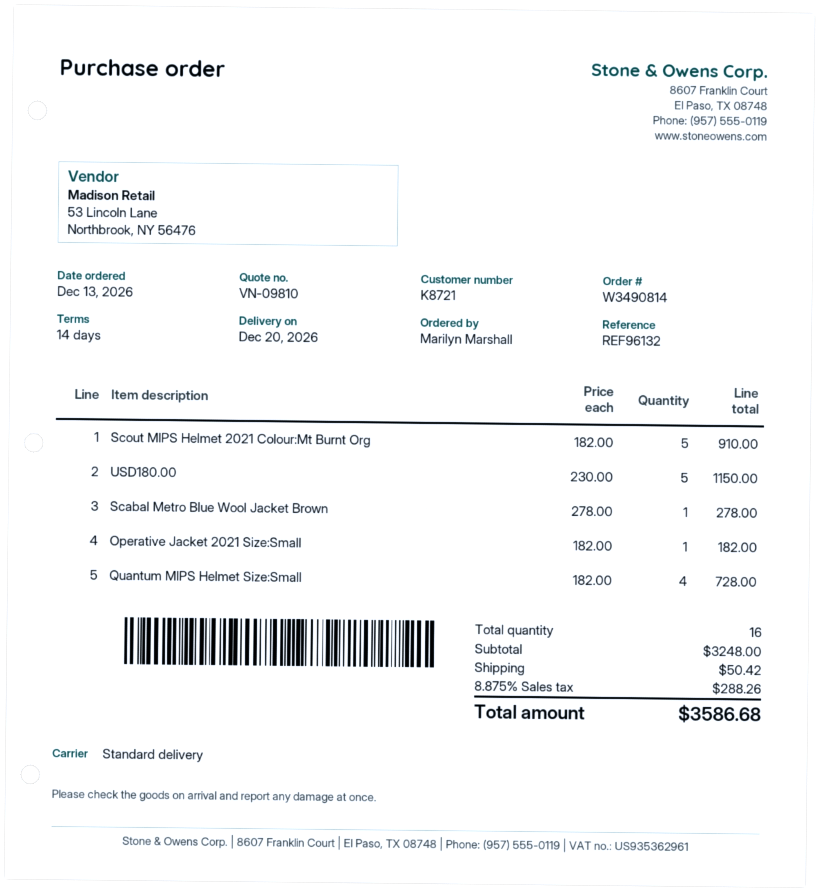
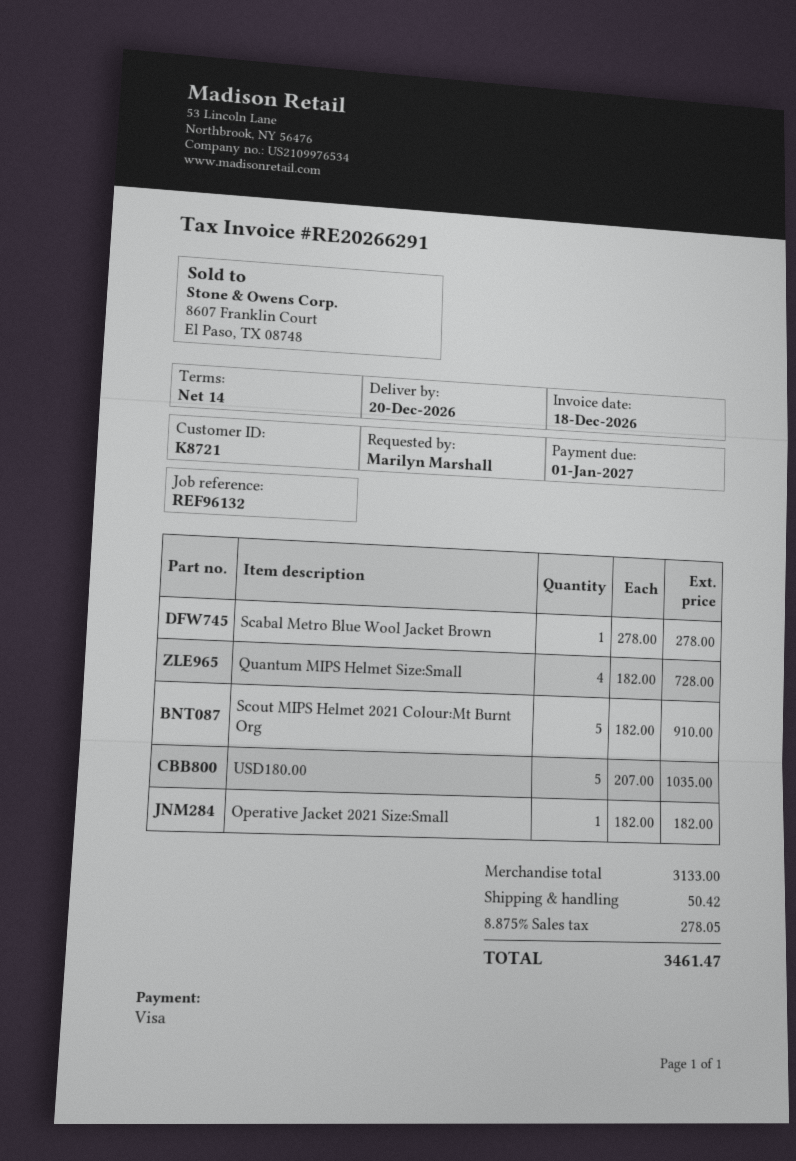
USD180.00: 5 x 230.00 = 1150.00 -> 5 x 207.00 = 1035.00
subtotal: 3248.00 -> 3133.00
tax: 8.875% = 288.26 -> 8.875% = 278.05
total: 3586.68 -> 3461.47

